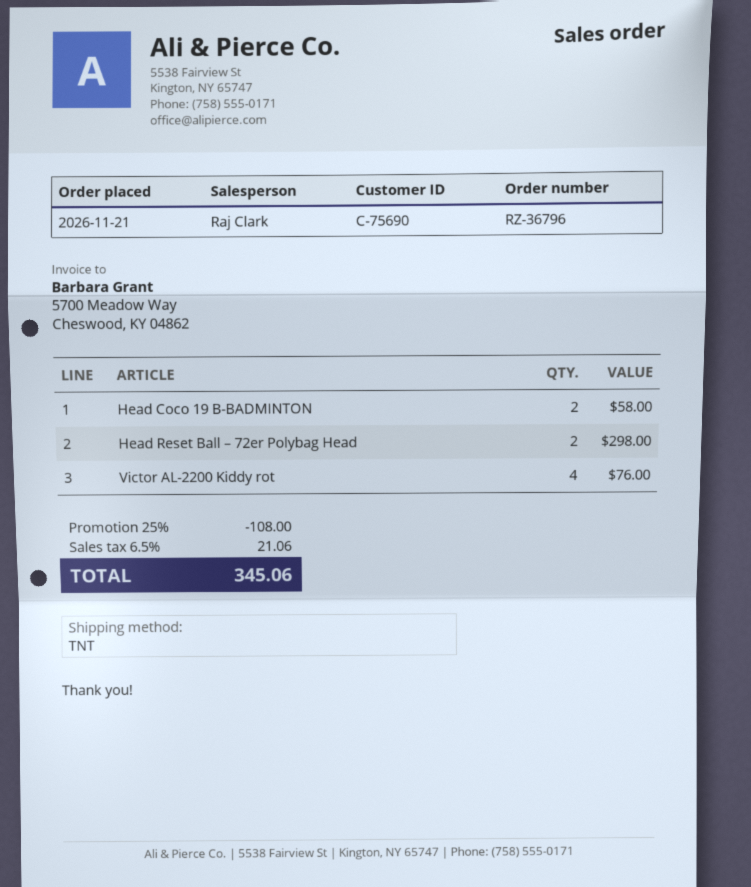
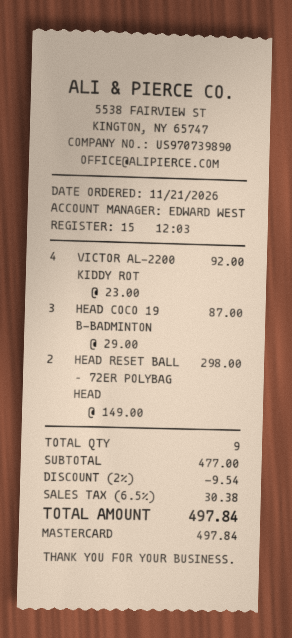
sales rep: Raj Clark -> EDWARD WEST
Head Coco 19 B-BADMINTON: 2 for 58.00 -> 3 for 87.00
Victor AL-2200 Kiddy rot: 4 for 76.00 -> 4 for 92.00
discount: 25% = 108.00 -> 2% = 9.54
tax: 6.5% = 21.06 -> 6.5% = 30.38
total: 345.06 -> 497.84

